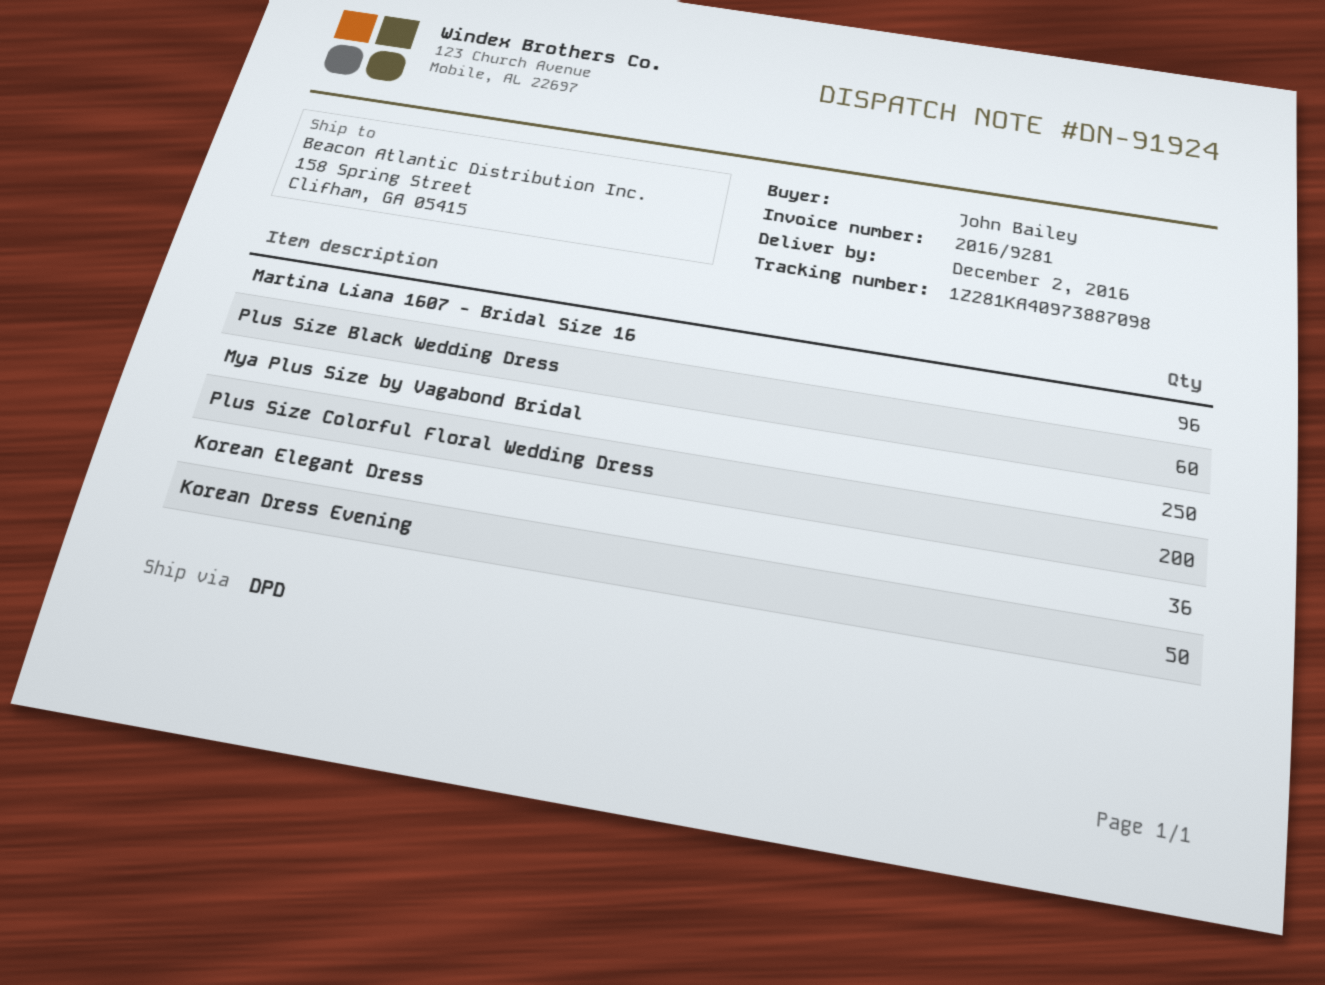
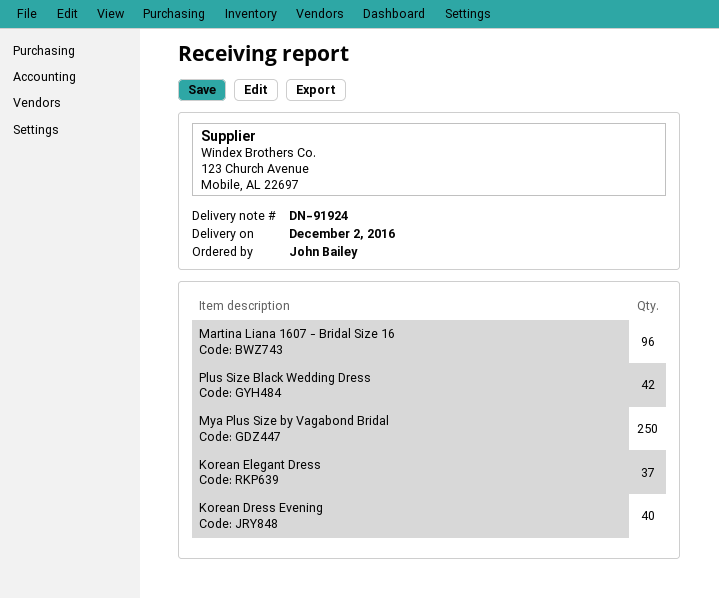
Plus Size Black Wedding Dress: 60 -> 42
Plus Size Colorful Floral Wedding Dress: 200 -> none
Korean Elegant Dress: 36 -> 37
Korean Dress Evening: 50 -> 40

